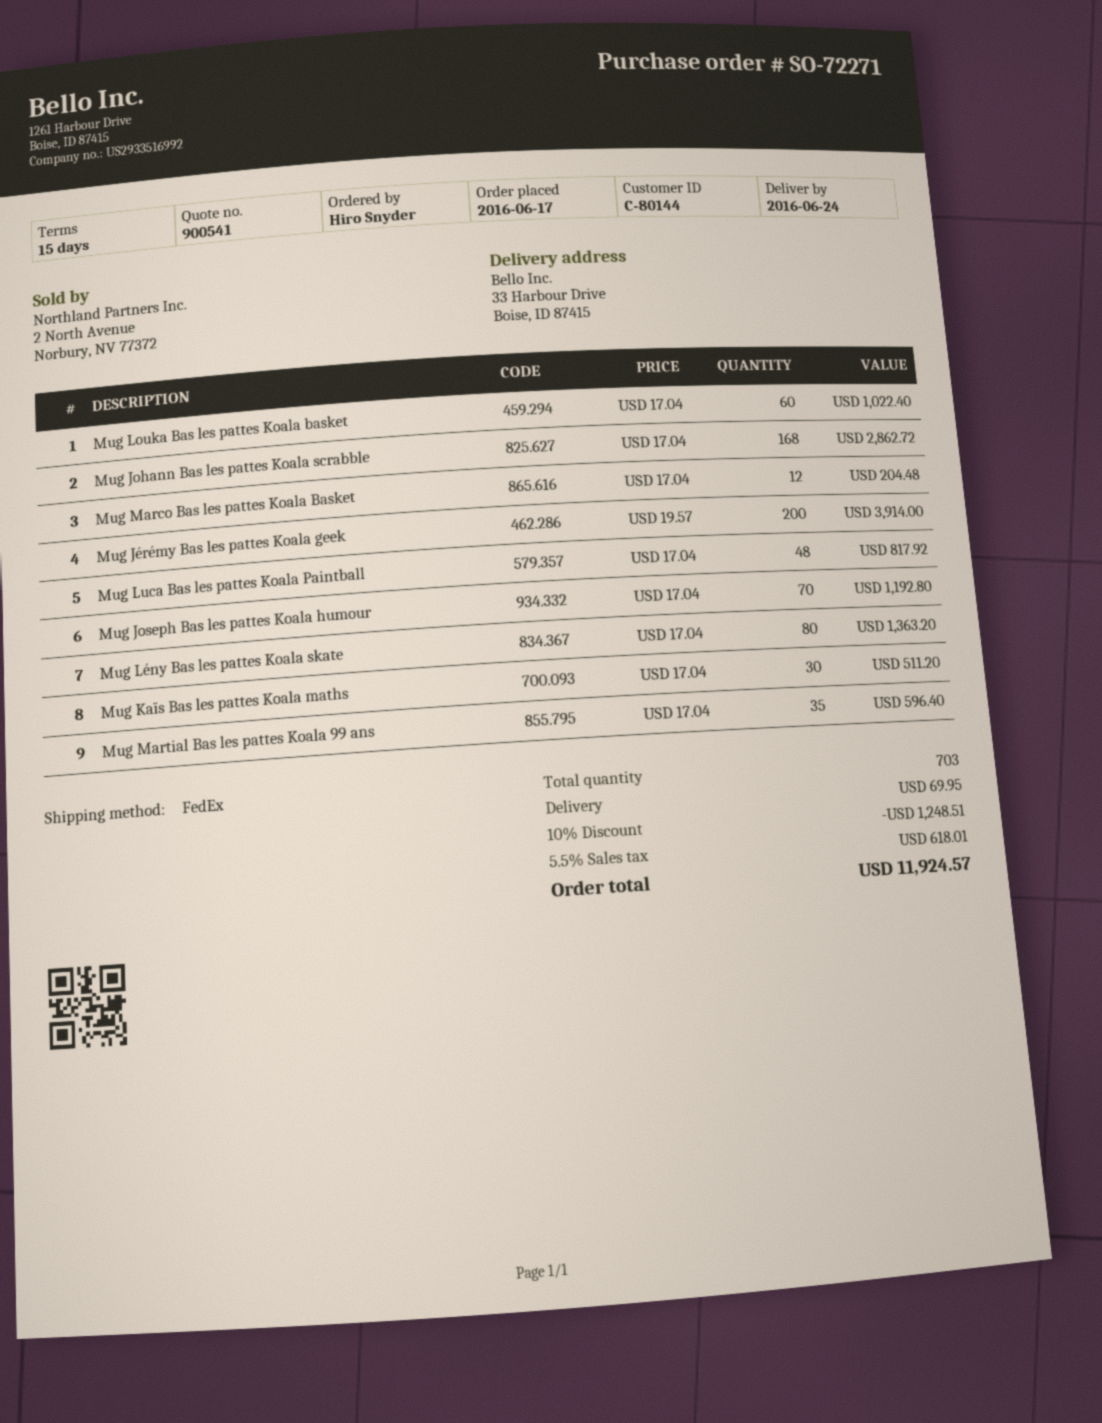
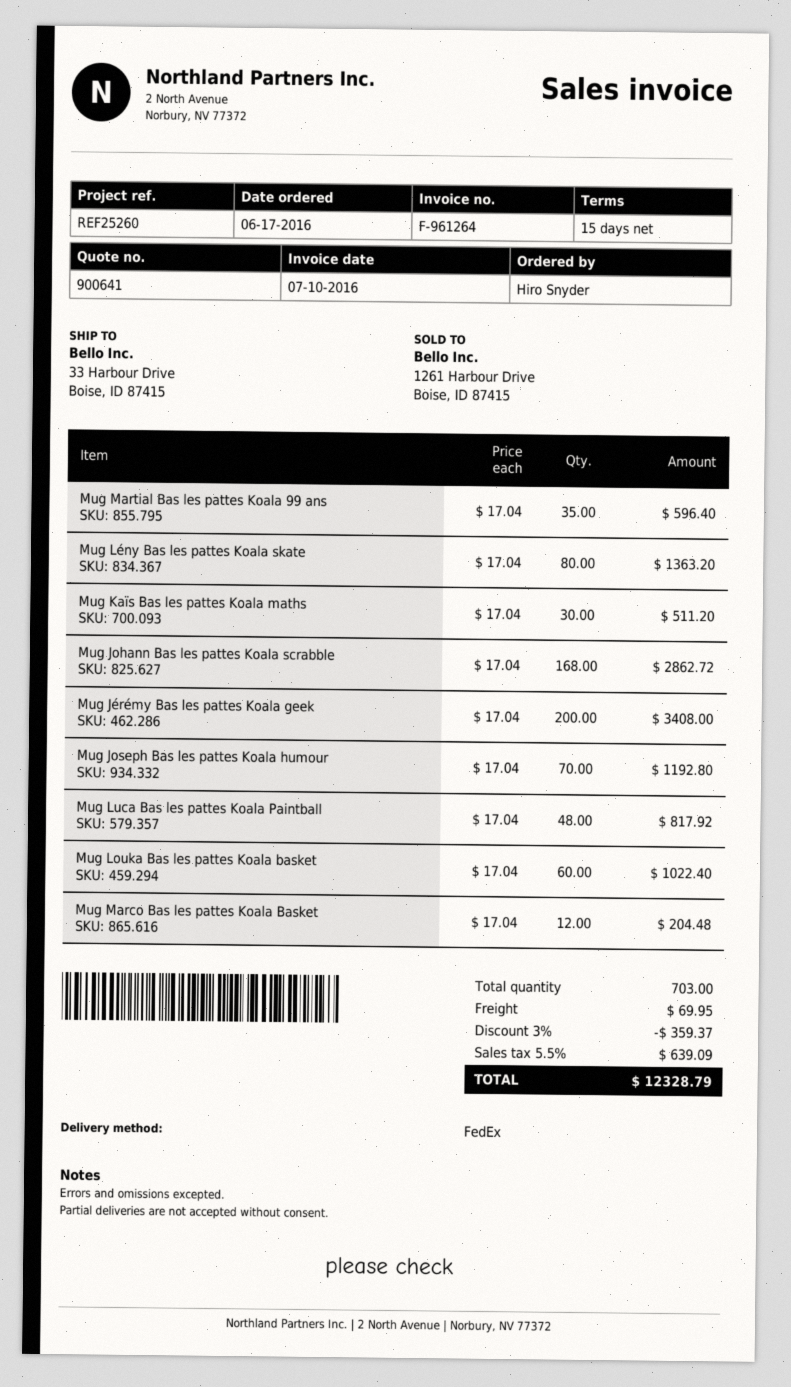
quote number: 900541 -> 900641
Mug Jérémy Bas les pattes Koala geek: 200 x 19.57 = 3914.00 -> 200 x 17.04 = 3408.00
discount: 10% = 1248.51 -> 3% = 359.37
tax: 5.5% = 618.01 -> 5.5% = 639.09
total: 11924.57 -> 12328.79

